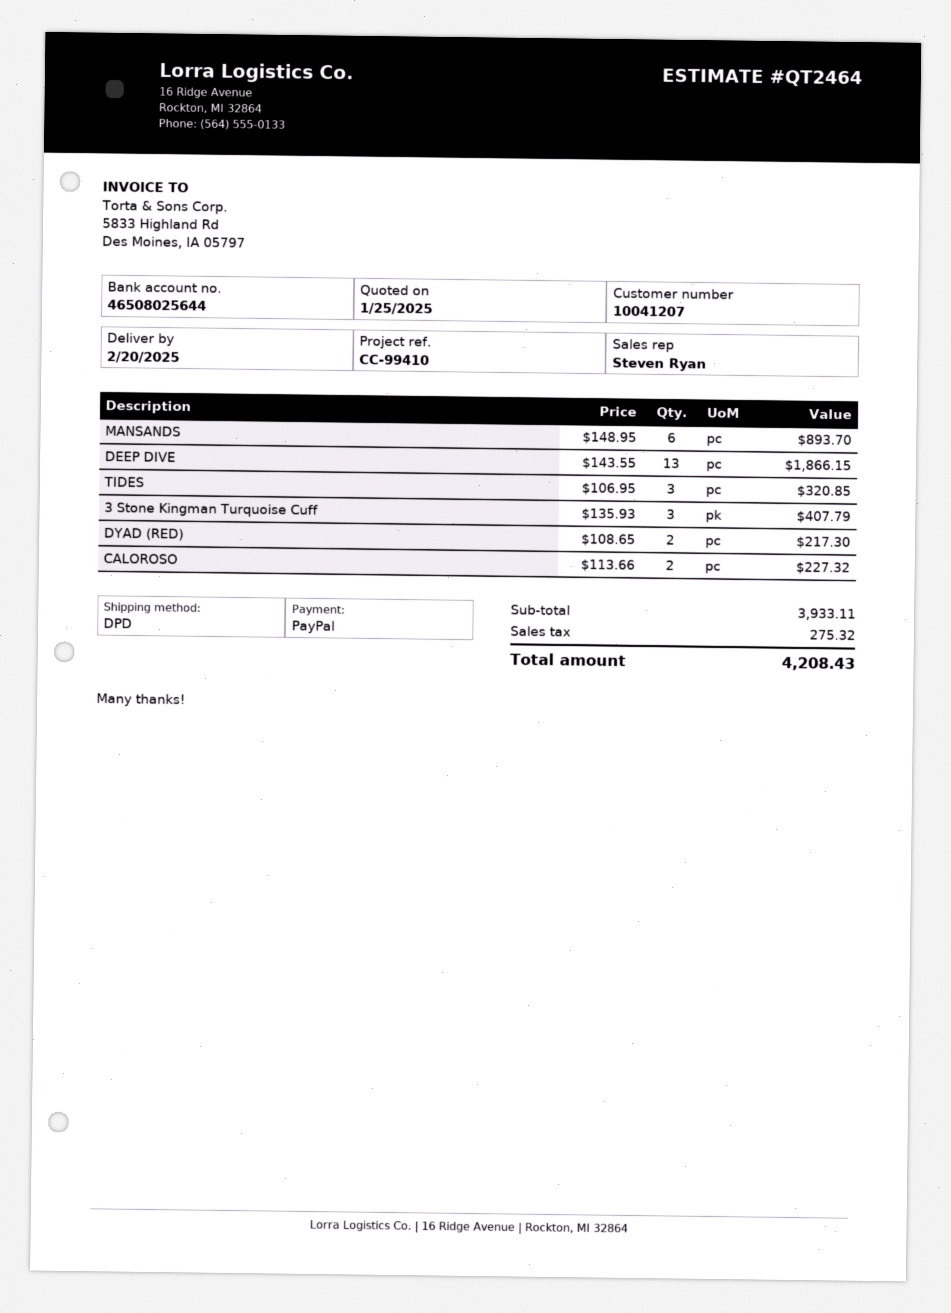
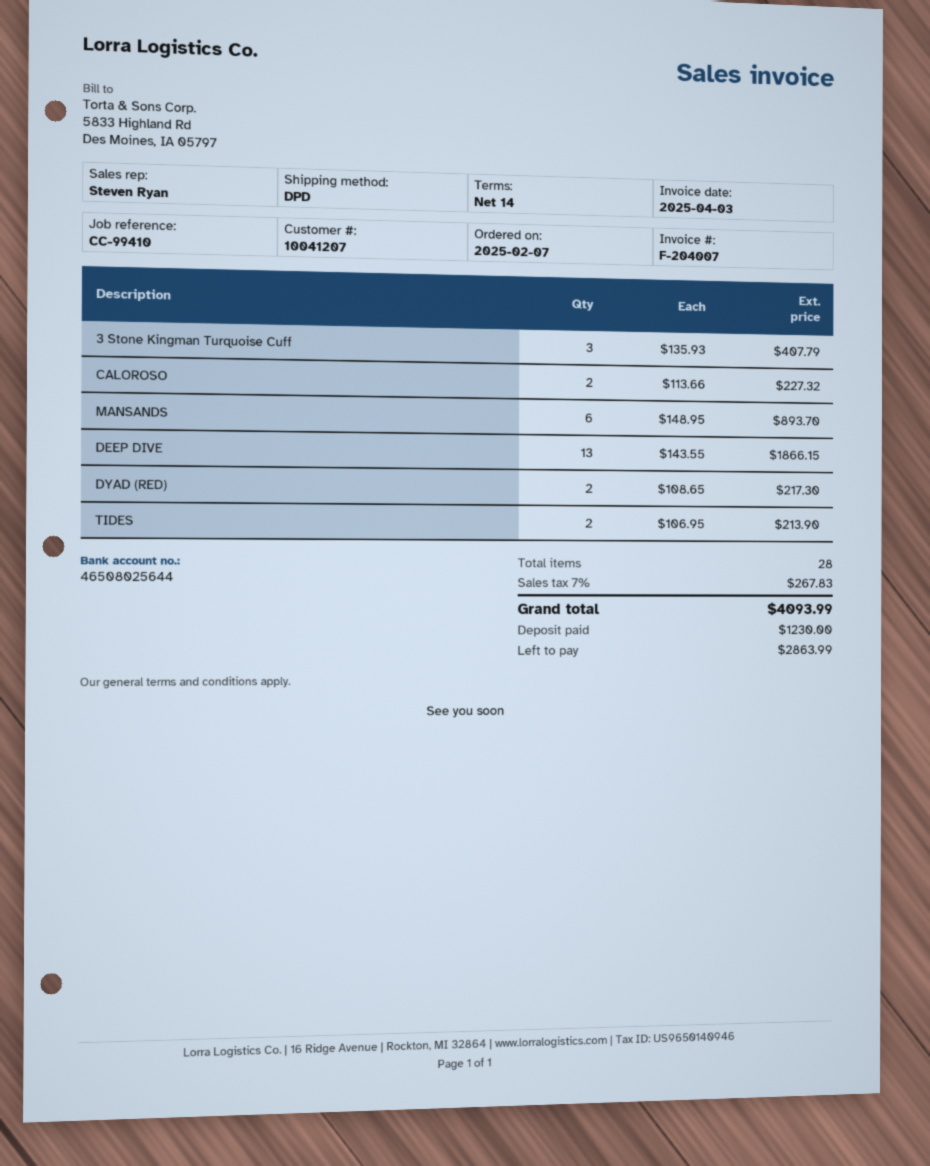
TIDES: 3 x 106.95 = 320.85 -> 2 x 106.95 = 213.90
tax: 275.32 -> 267.83
total: 4208.43 -> 4093.99

